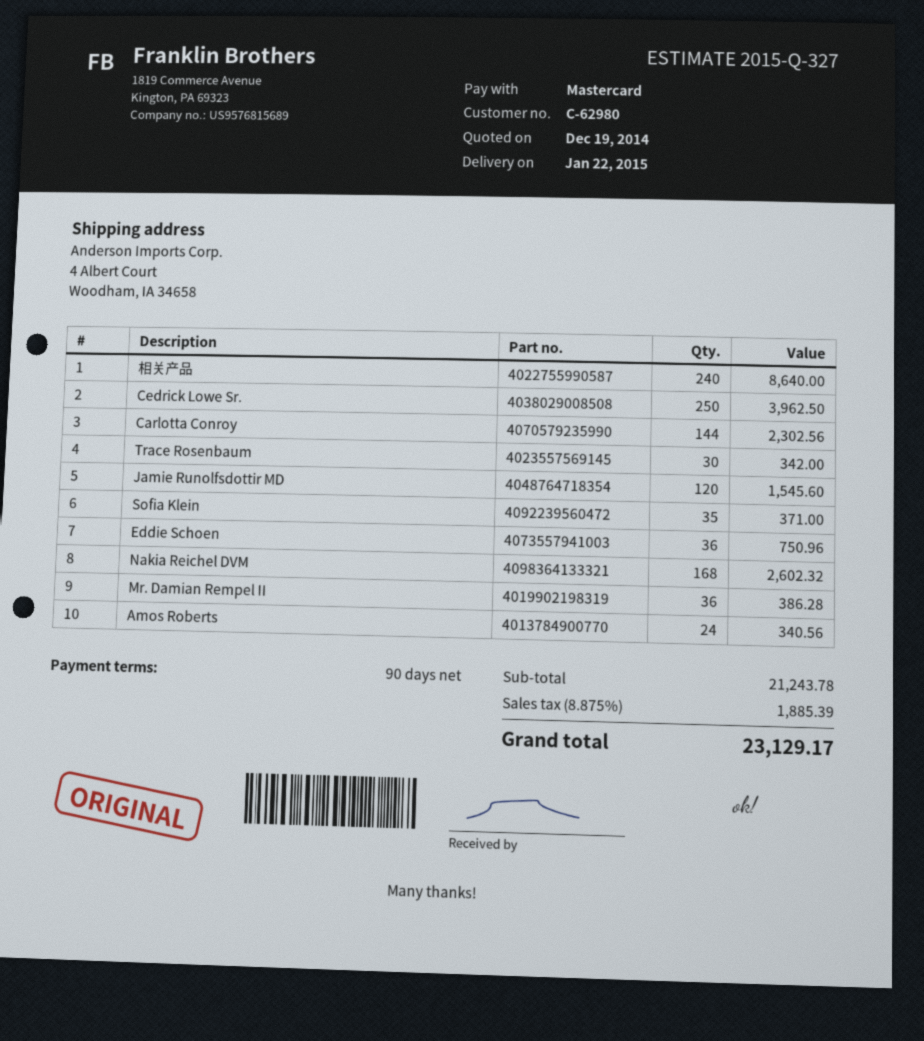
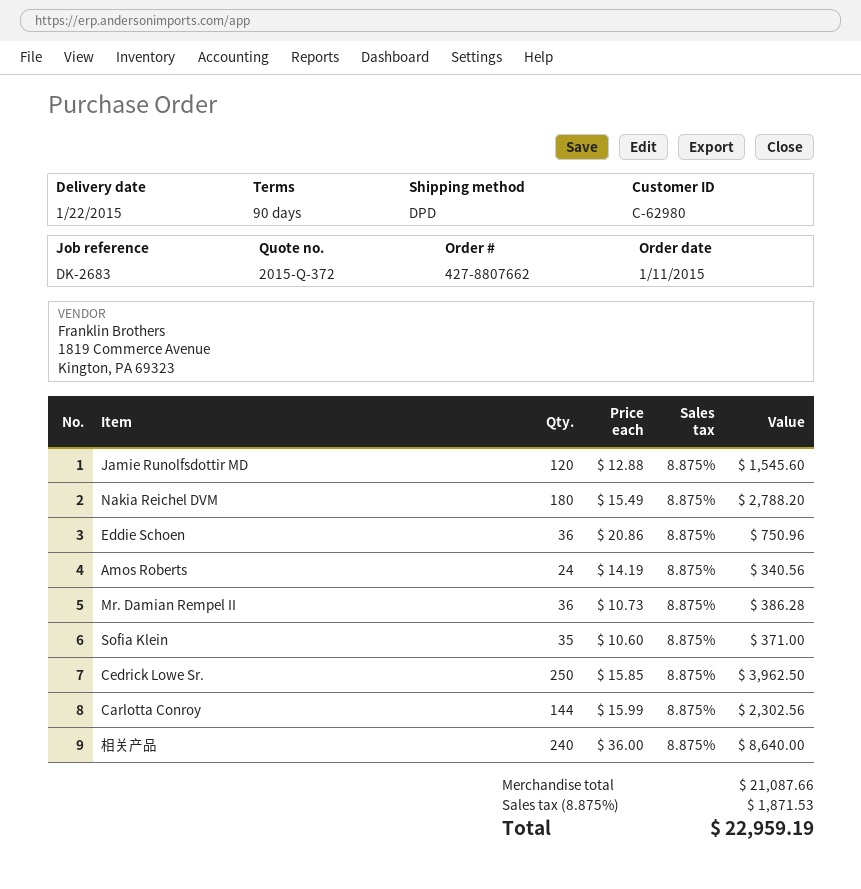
quote number: 2015-Q-327 -> 2015-Q-372
Trace Rosenbaum: 30 for 342.00 -> none
Nakia Reichel DVM: 168 for 2602.32 -> 180 for 2788.20
subtotal: 21243.78 -> 21087.66
tax: 8.875% = 1885.39 -> 8.875% = 1871.53
total: 23129.17 -> 22959.19

